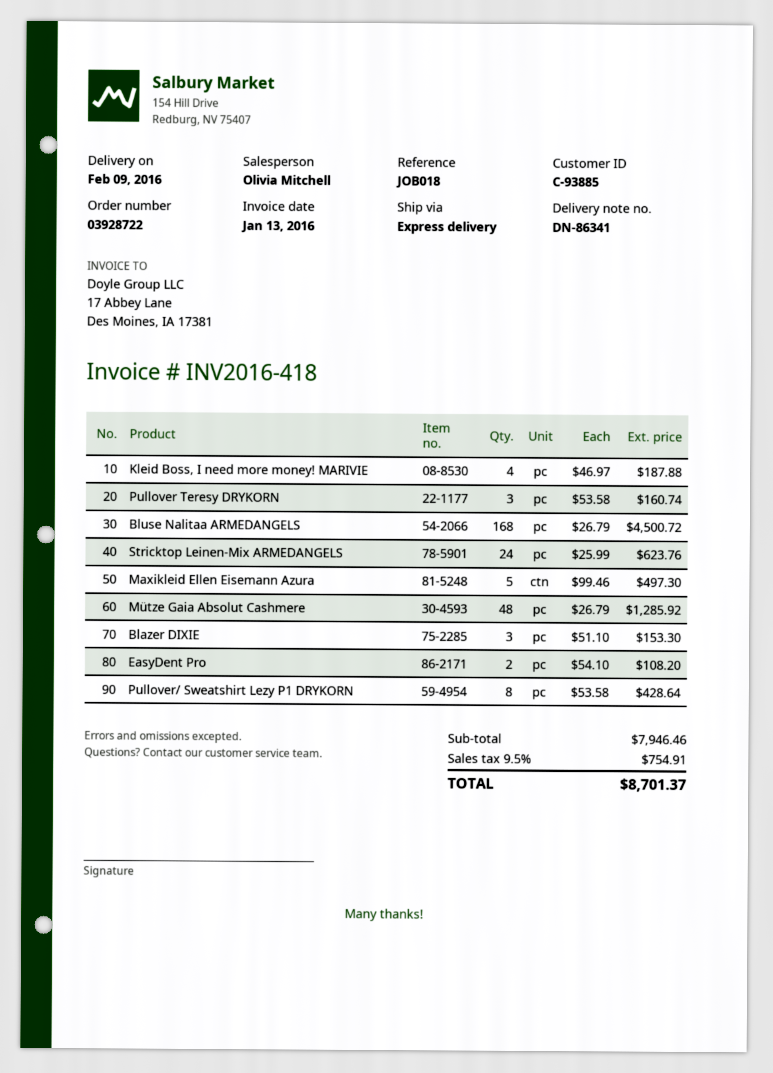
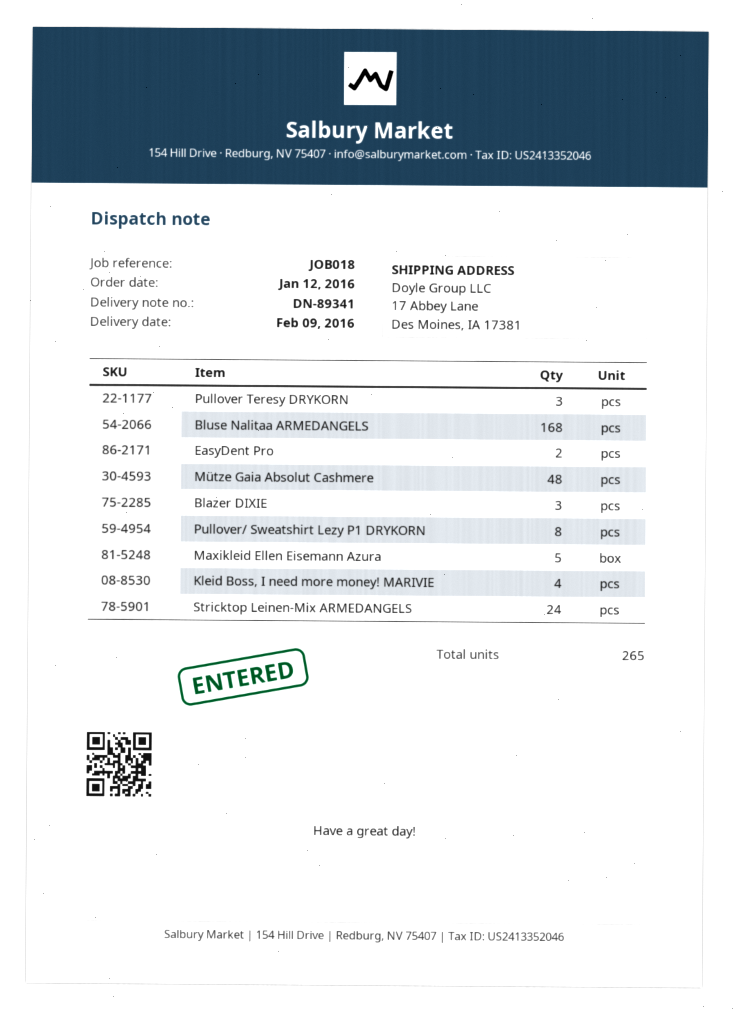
delivery note number: DN-86341 -> DN-89341

